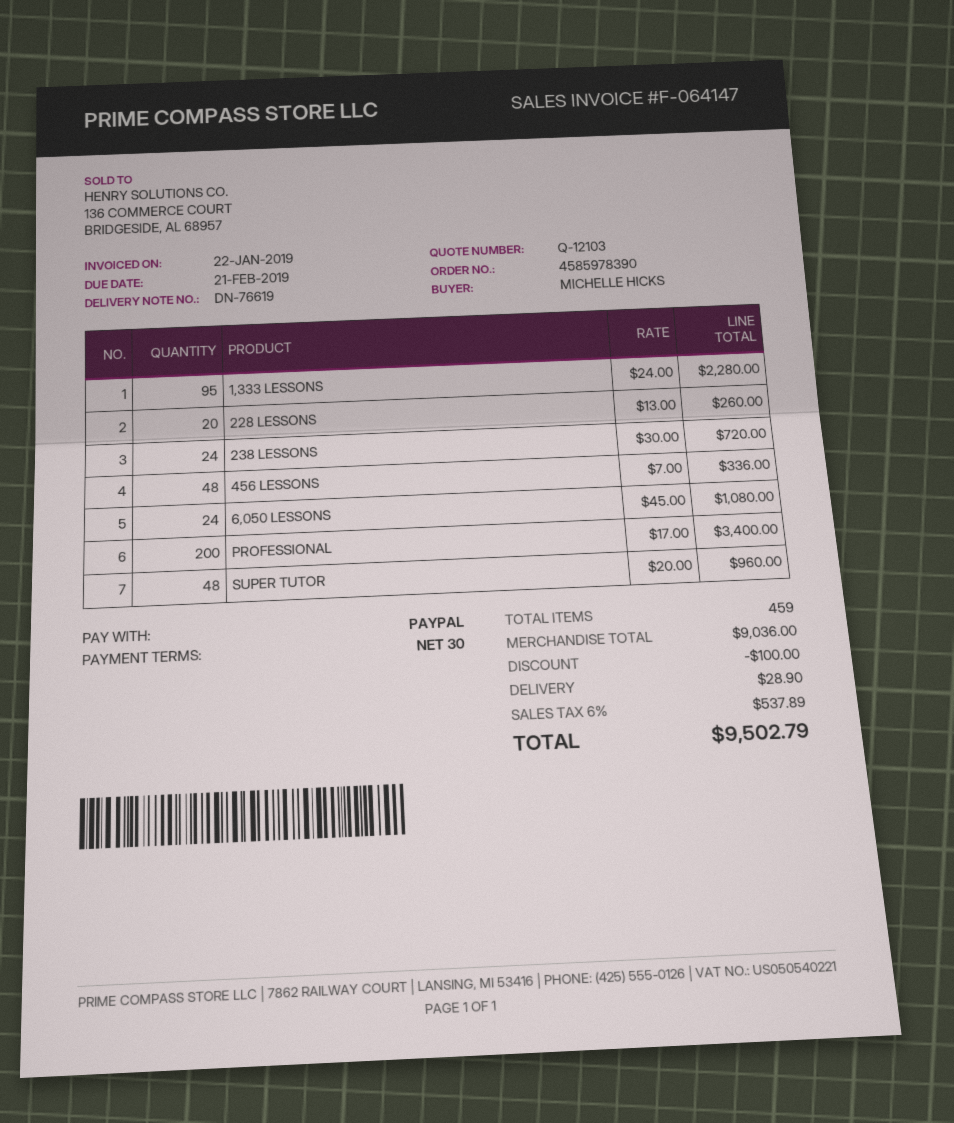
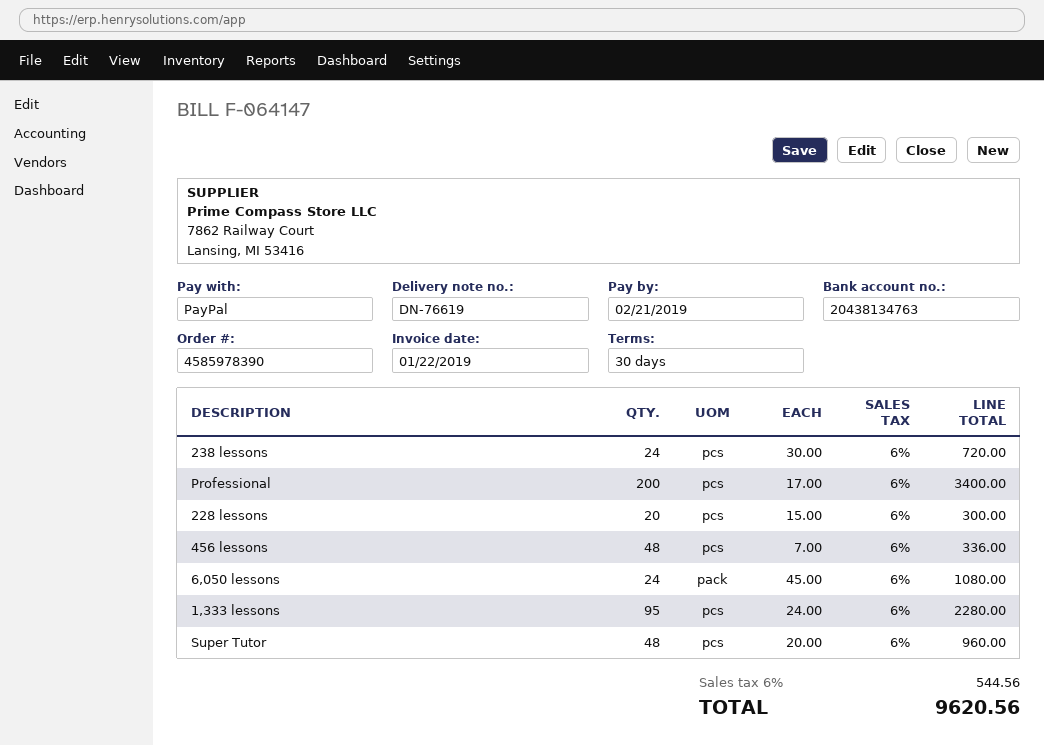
228 LESSONS: 20 x 13.00 = 260.00 -> 20 x 15.00 = 300.00
discount: 100.00 -> none
shipping: 28.90 -> none
tax: 6% = 537.89 -> 6% = 544.56
total: 9502.79 -> 9620.56

